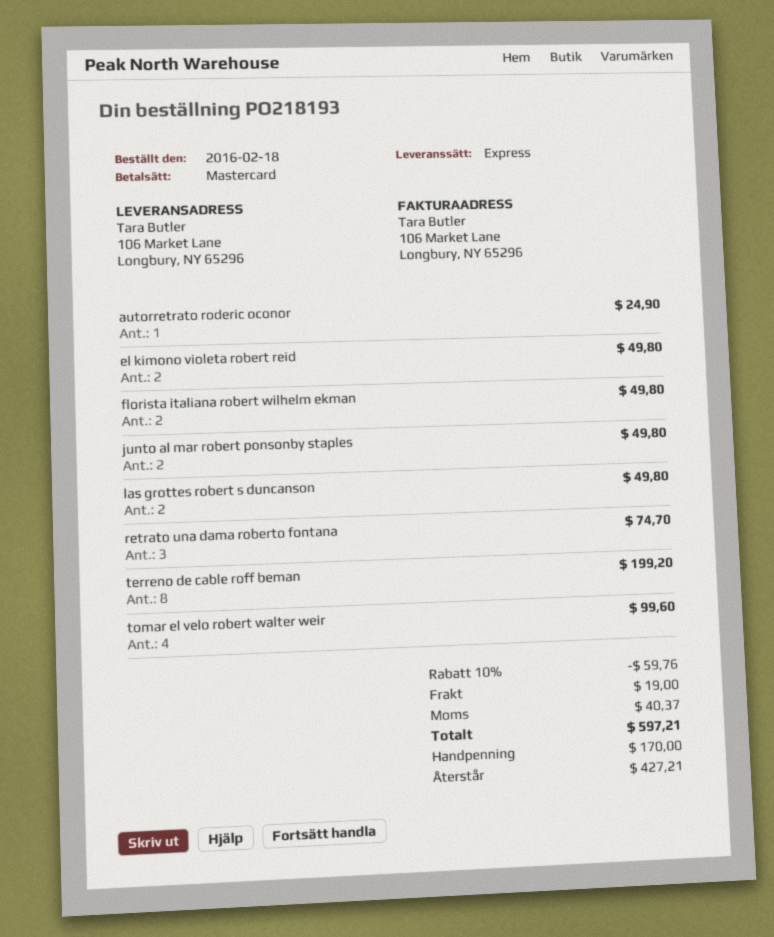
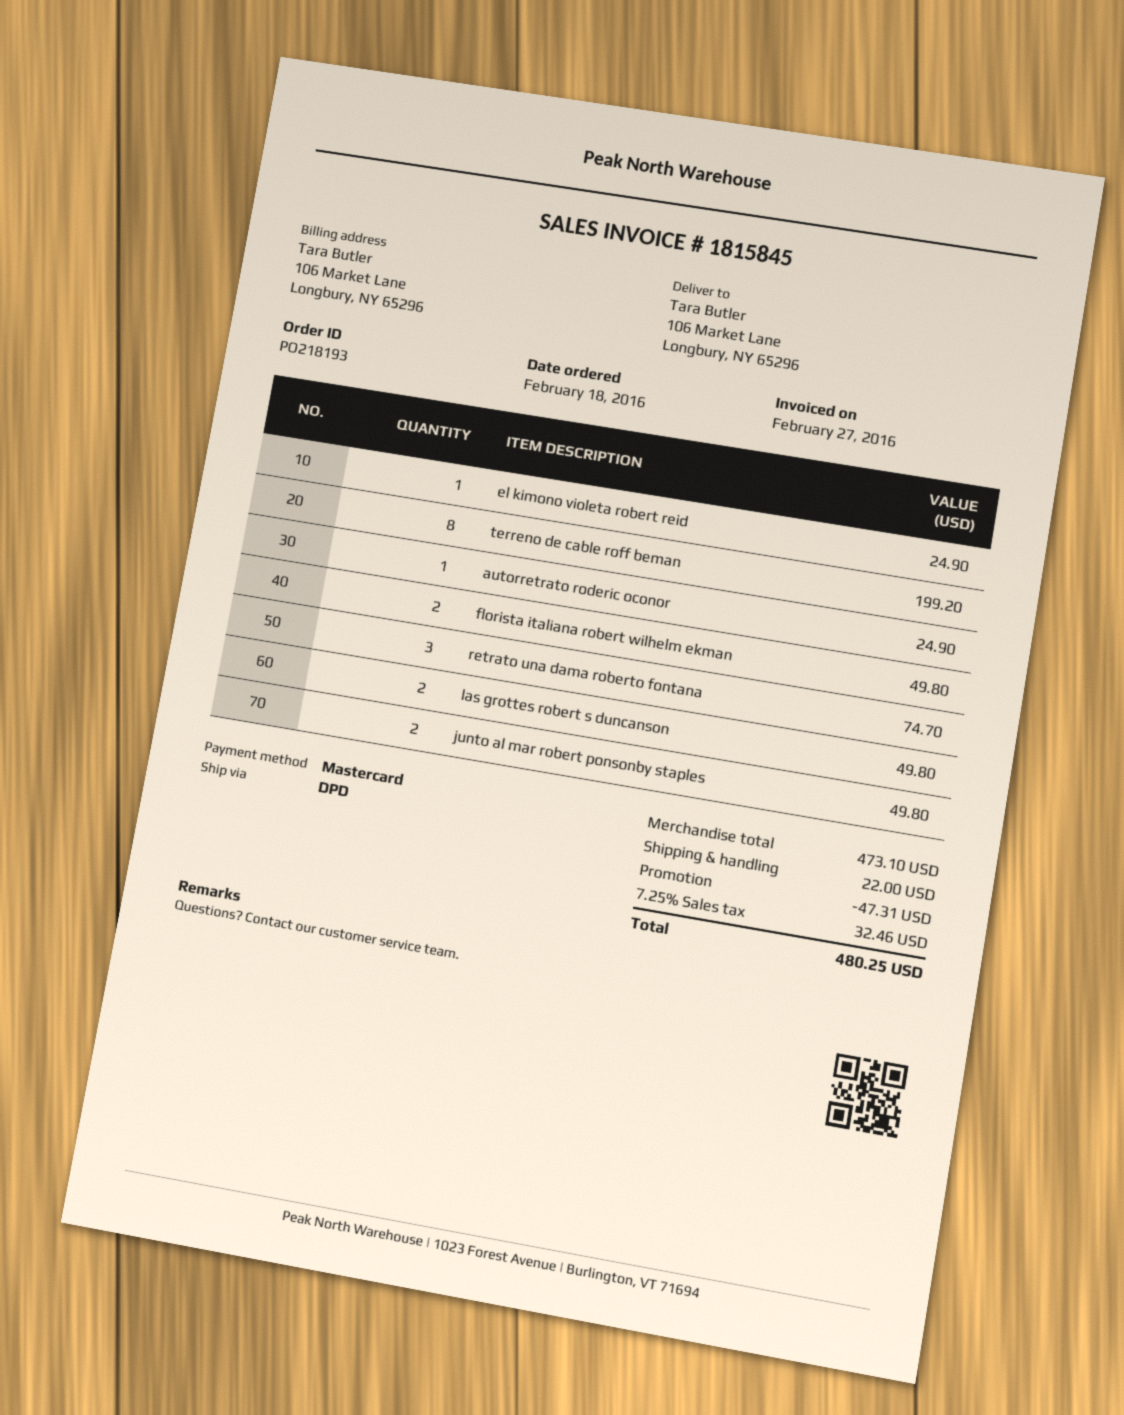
shipping method: express -> DPD
el kimono violeta robert reid: 2 for 49.80 -> 1 for 24.90
tomar el velo robert walter weir: 4 for 99.60 -> none
discount: 59.76 -> 47.31
shipping: 19.00 -> 22.00
tax: 40.37 -> 32.46
total: 597.21 -> 480.25

